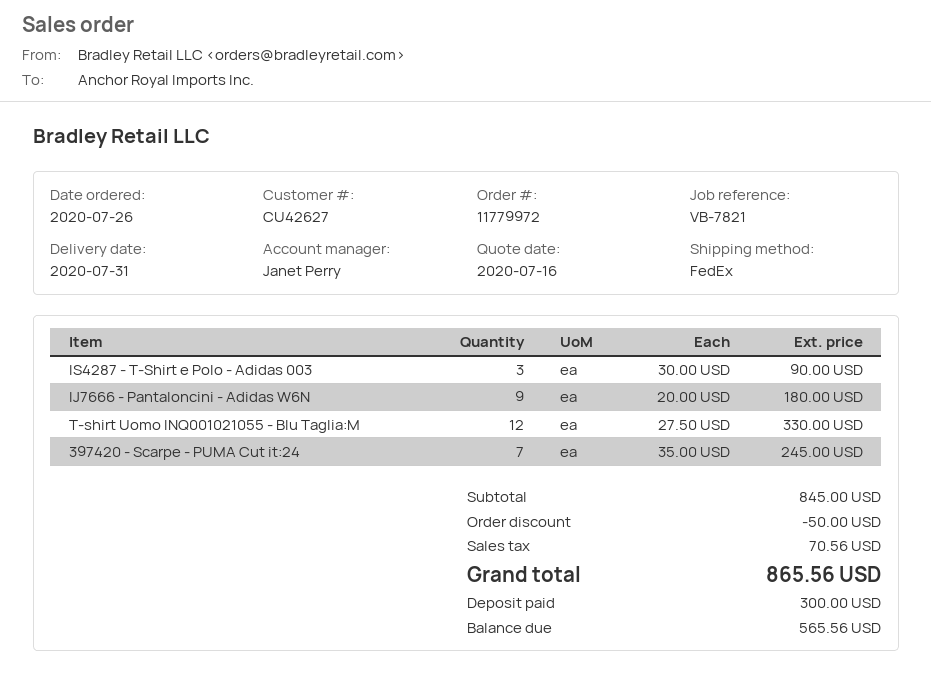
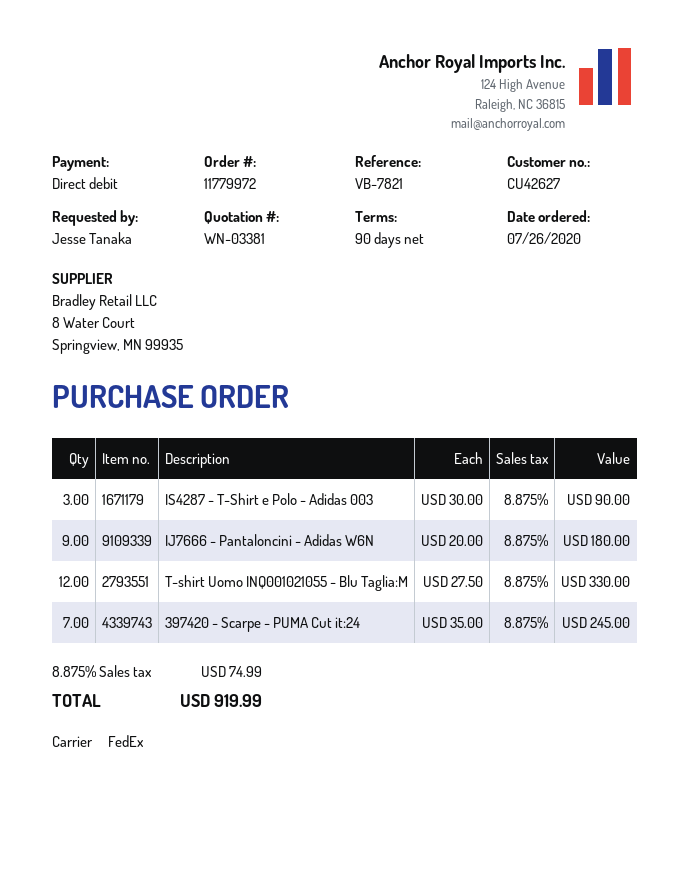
discount: 50.00 -> none
tax: 70.56 -> 74.99
total: 865.56 -> 919.99

